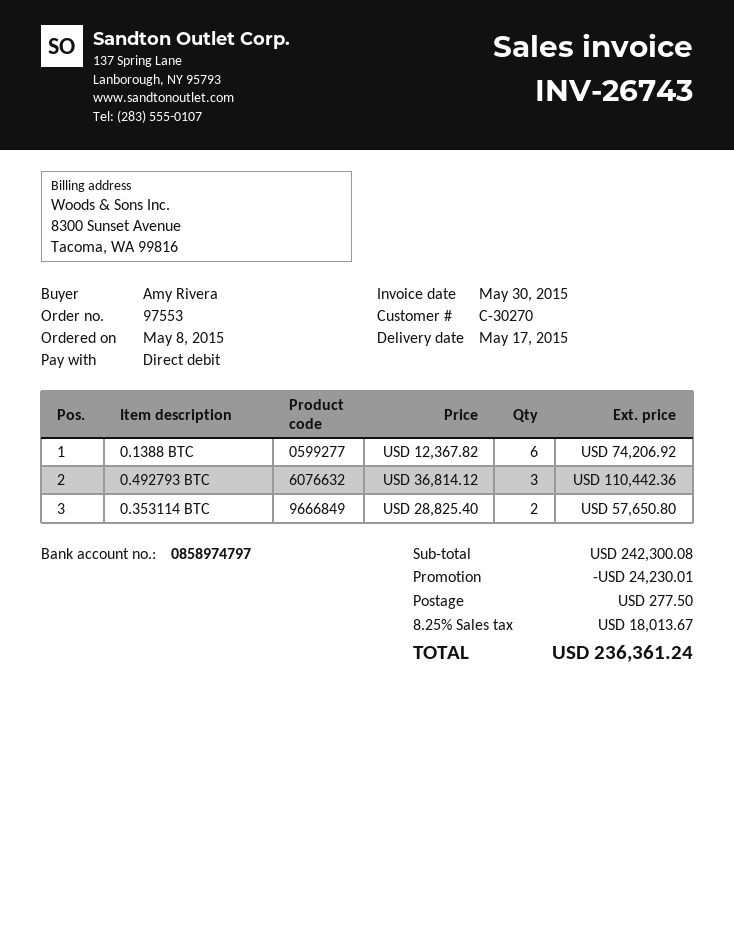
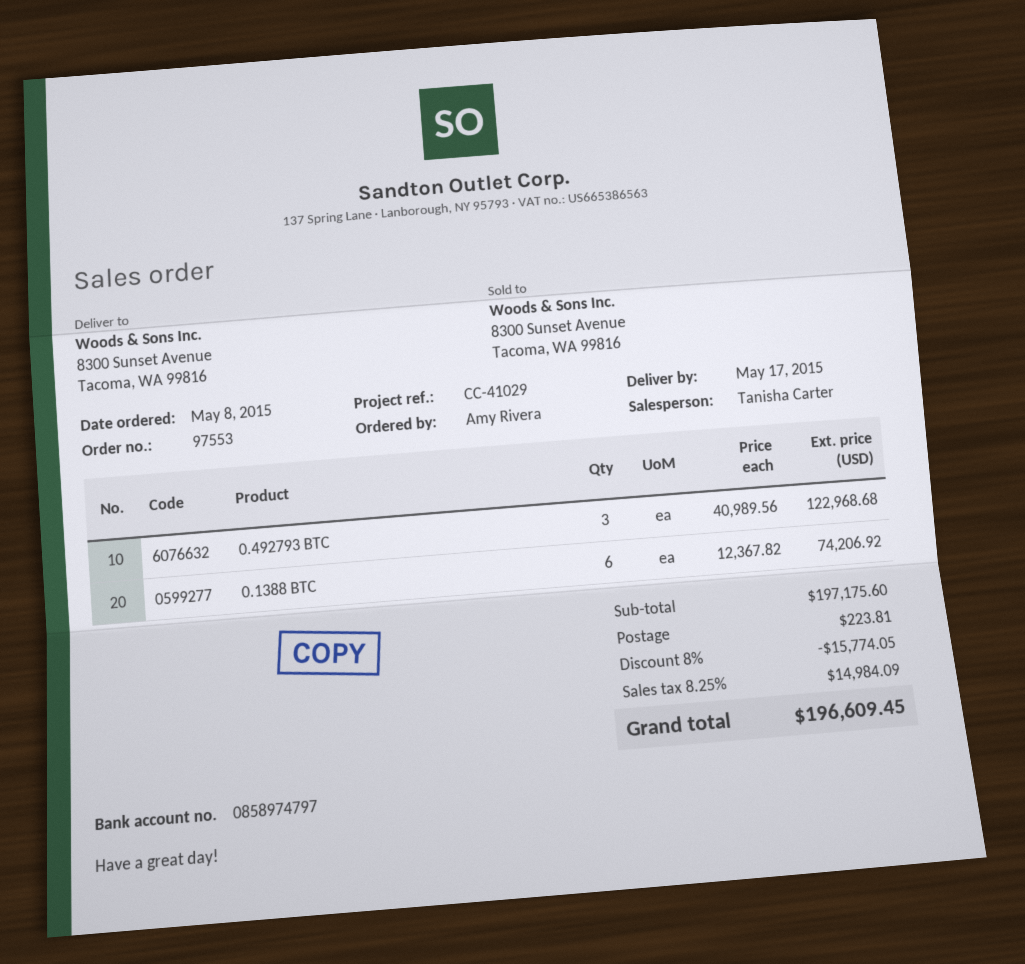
0.492793 BTC: 3 x 36814.12 = 110442.36 -> 3 x 40989.56 = 122968.68
0.353114 BTC: 2 x 28825.40 = 57650.80 -> none
subtotal: 242300.08 -> 197175.60
discount: 24230.01 -> 15774.05
shipping: 277.50 -> 223.81
tax: 8.25% = 18013.67 -> 8.25% = 14984.09
total: 236361.24 -> 196609.45

